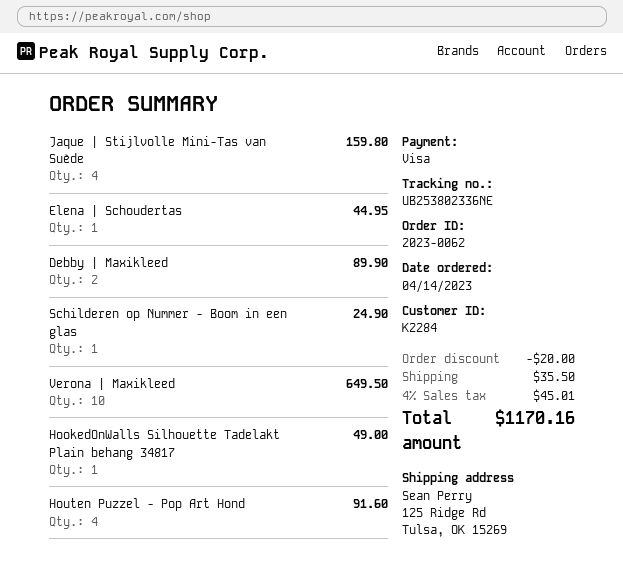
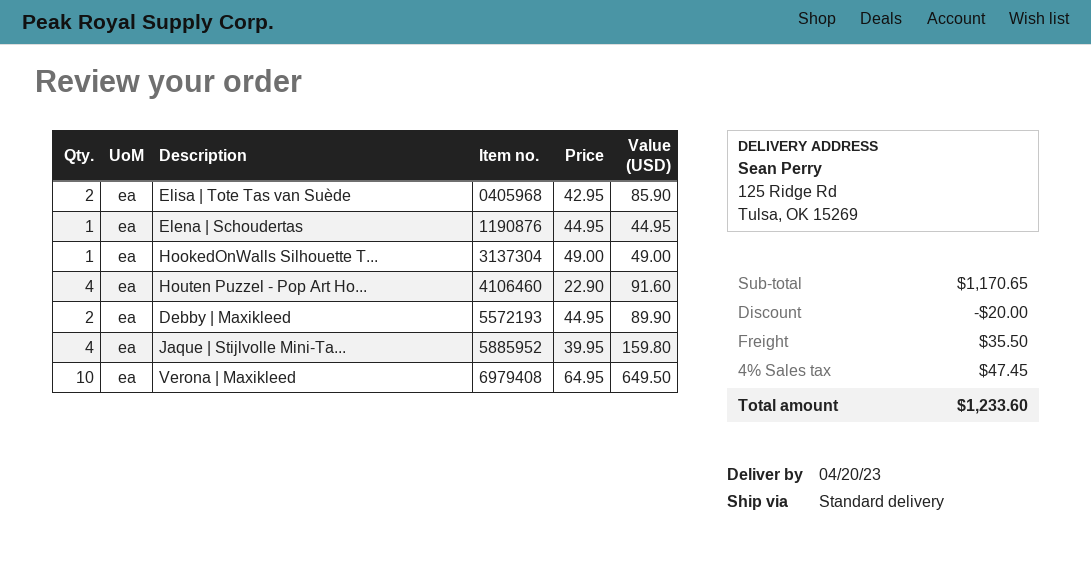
Schilderen op Nummer - Boom in een glas: 1 for 24.90 -> none
Elisa | Tote Tas van Suède: none -> 2 for 85.90
tax: 4% = 45.01 -> 4% = 47.45
total: 1170.16 -> 1233.60

